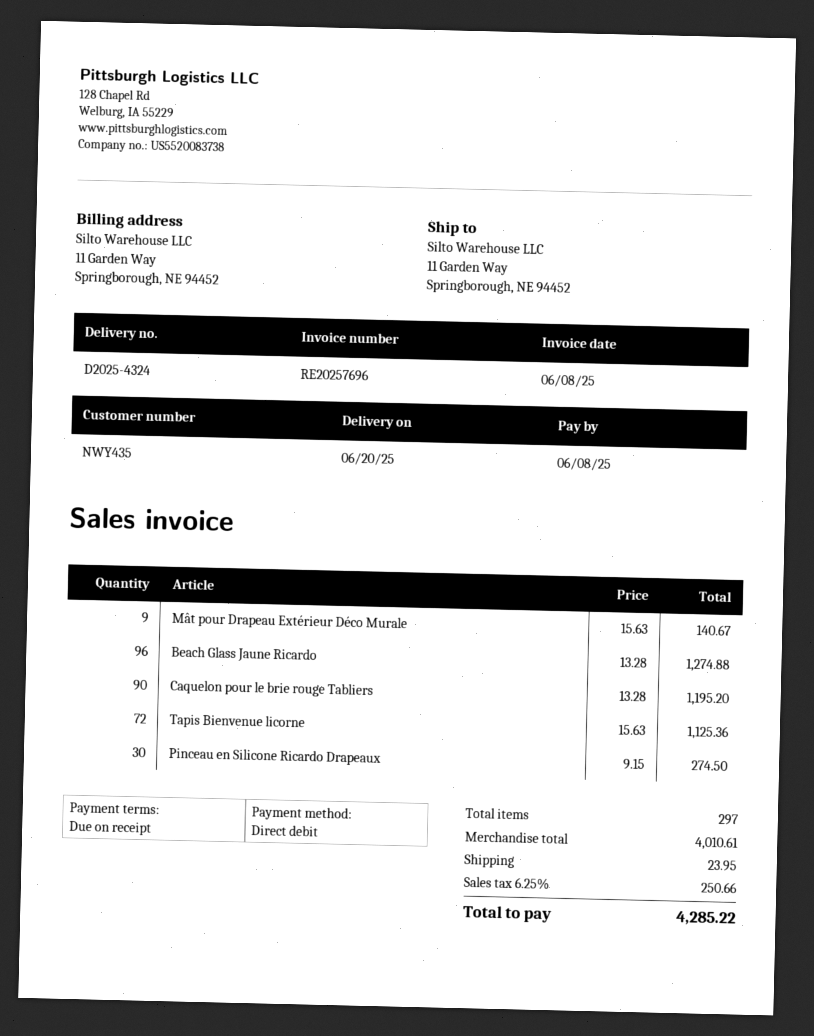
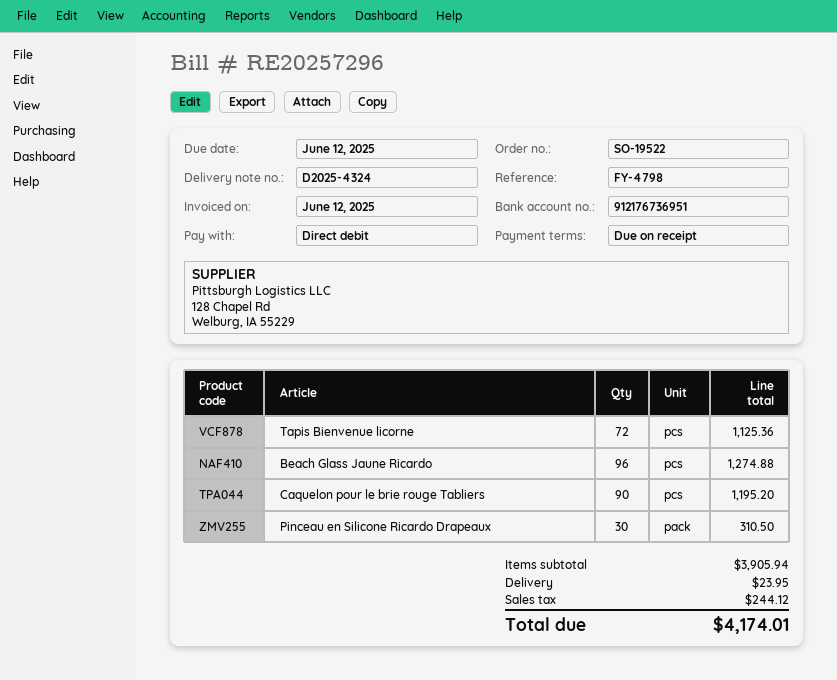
invoice number: RE20257696 -> RE20257296
invoice date: 2025-06-08 -> 2025-06-12
due date: 2025-06-08 -> 2025-06-12
Mât pour Drapeau Extérieur Déco Murale: 9 for 140.67 -> none
Pinceau en Silicone Ricardo Drapeaux: 30 for 274.50 -> 30 for 310.50
subtotal: 4010.61 -> 3905.94
tax: 250.66 -> 244.12
total: 4285.22 -> 4174.01

